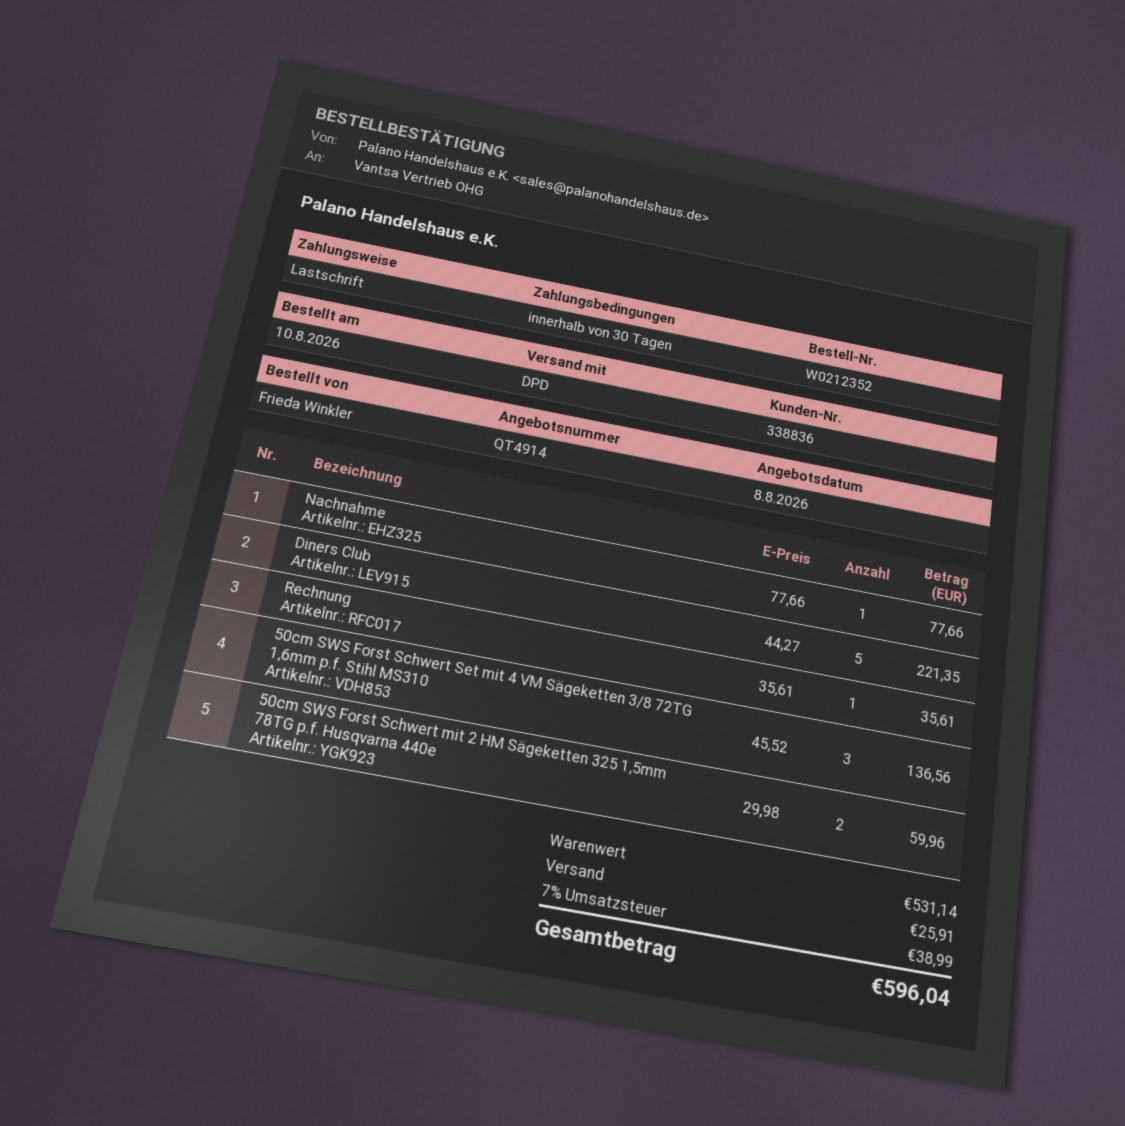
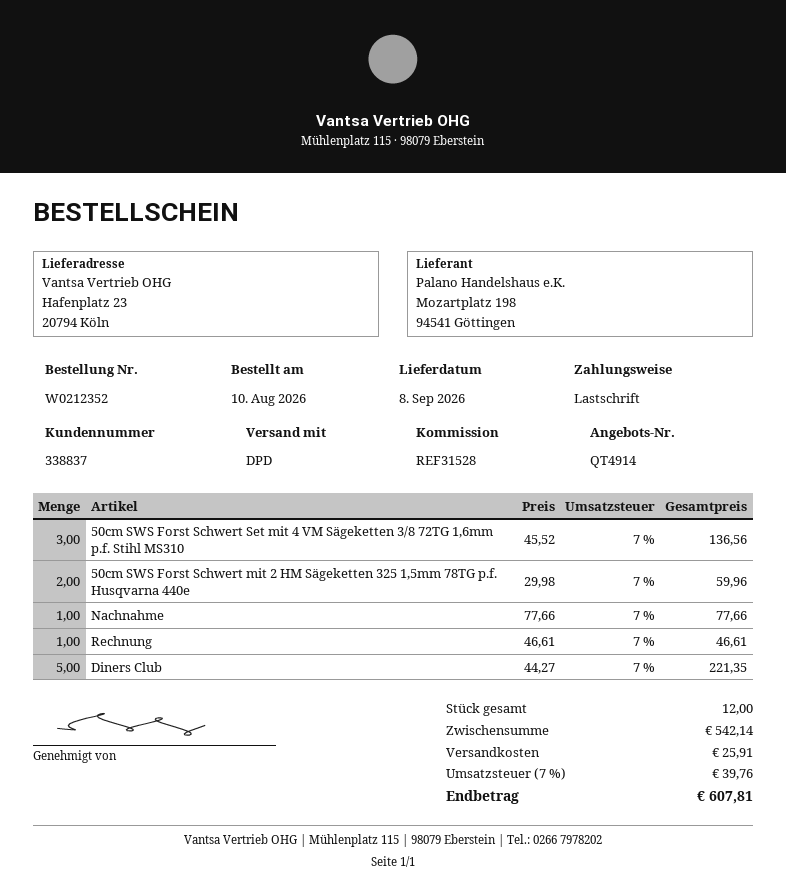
customer number: 338836 -> 338837
Rechnung: 1 x 35.61 = 35.61 -> 1 x 46.61 = 46.61
subtotal: 531.14 -> 542.14
tax: 7% = 38.99 -> 7% = 39.76
total: 596.04 -> 607.81

